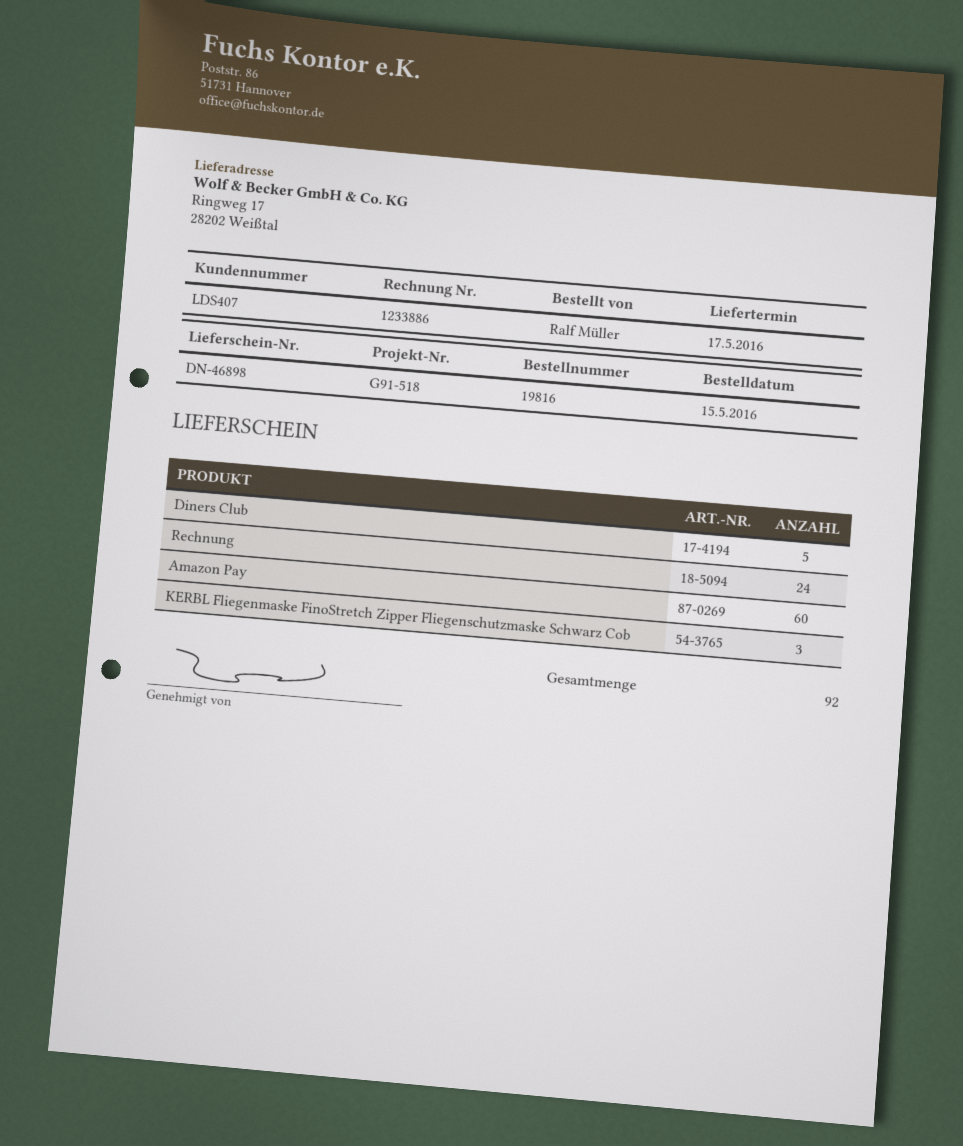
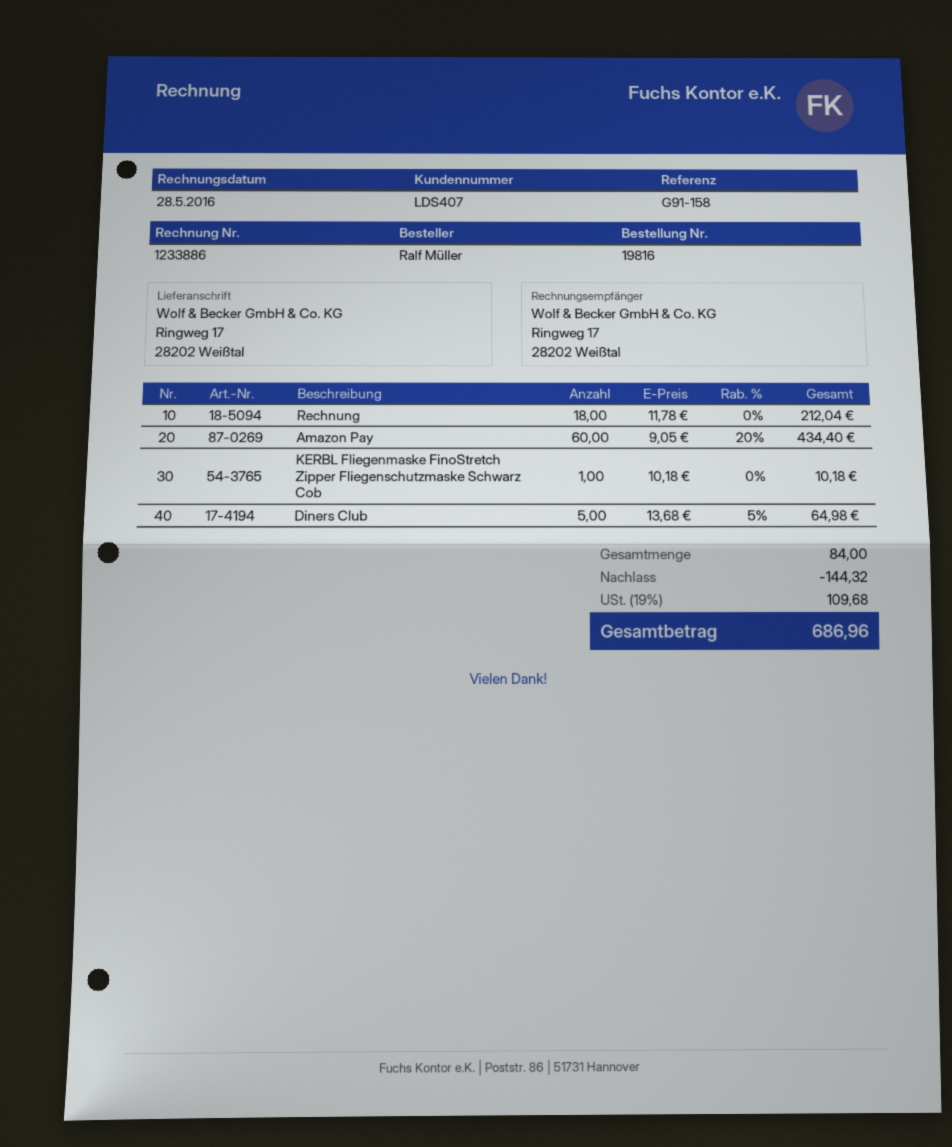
reference: G91-518 -> G91-158
Rechnung: 24 -> 18
KERBL Fliegenmaske FinoStretch Zipper Fliegenschutzmaske Schwarz Cob: 3 -> 1
total quantity: 92 -> 84

